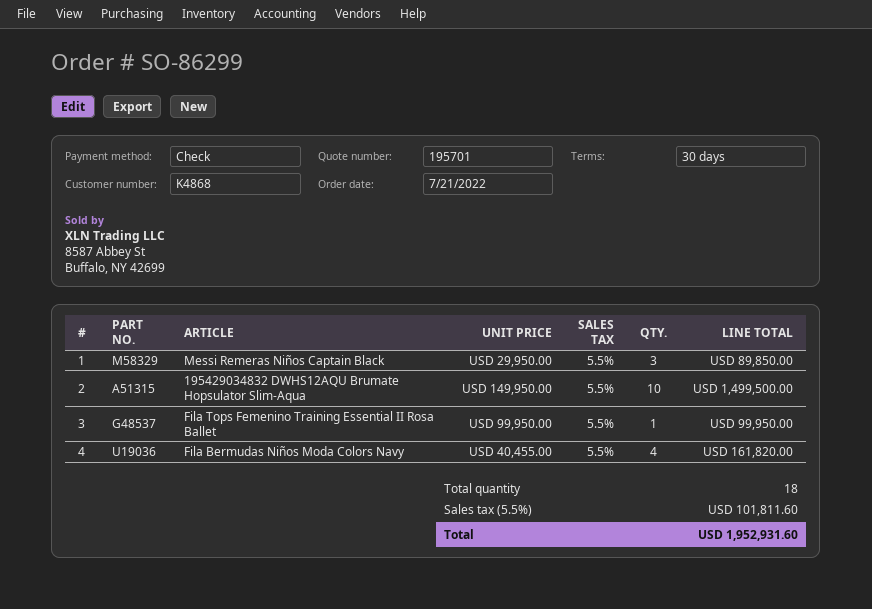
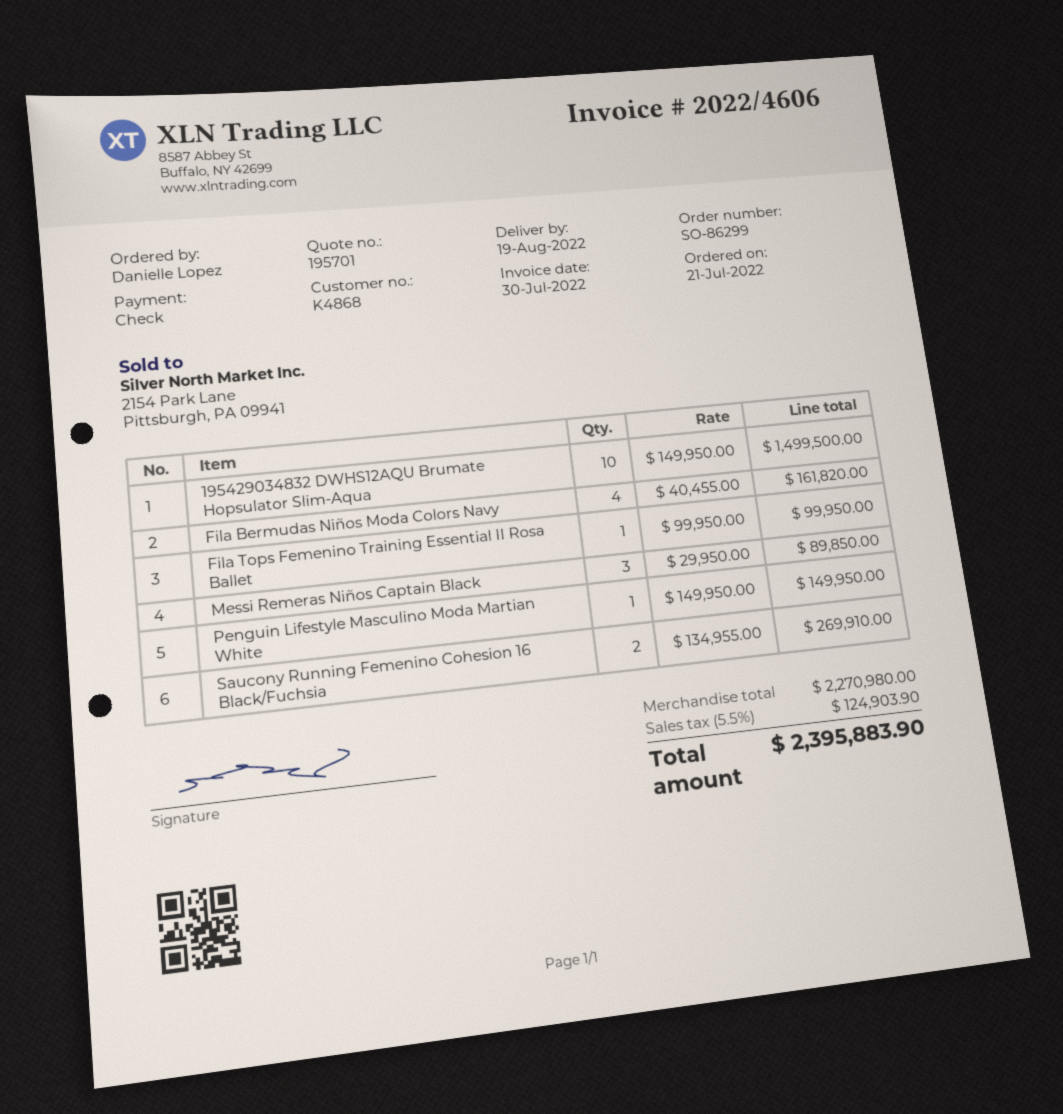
Penguin Lifestyle Masculino Moda Martian White: none -> 1 x 149950.00 = 149950.00
Saucony Running Femenino Cohesion 16 Black/Fuchsia: none -> 2 x 134955.00 = 269910.00
tax: 5.5% = 101811.60 -> 5.5% = 124903.90
total: 1952931.60 -> 2395883.90

